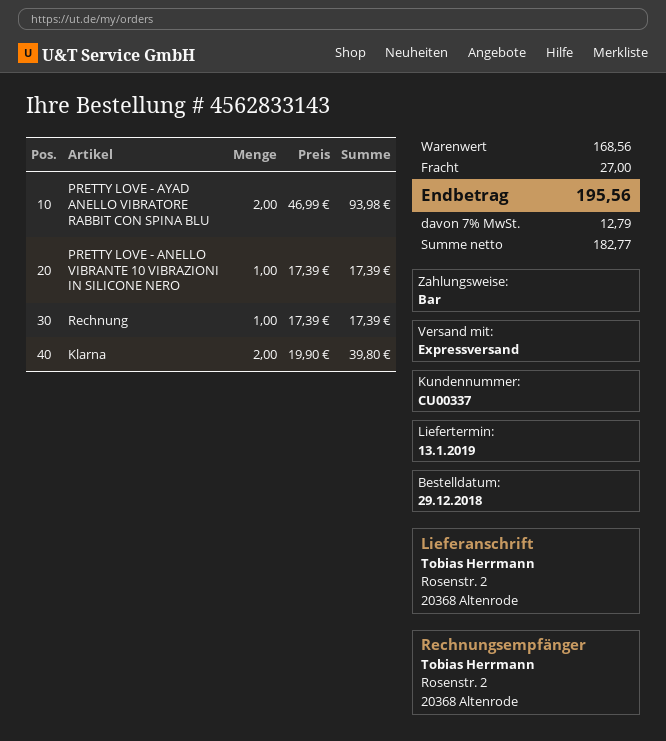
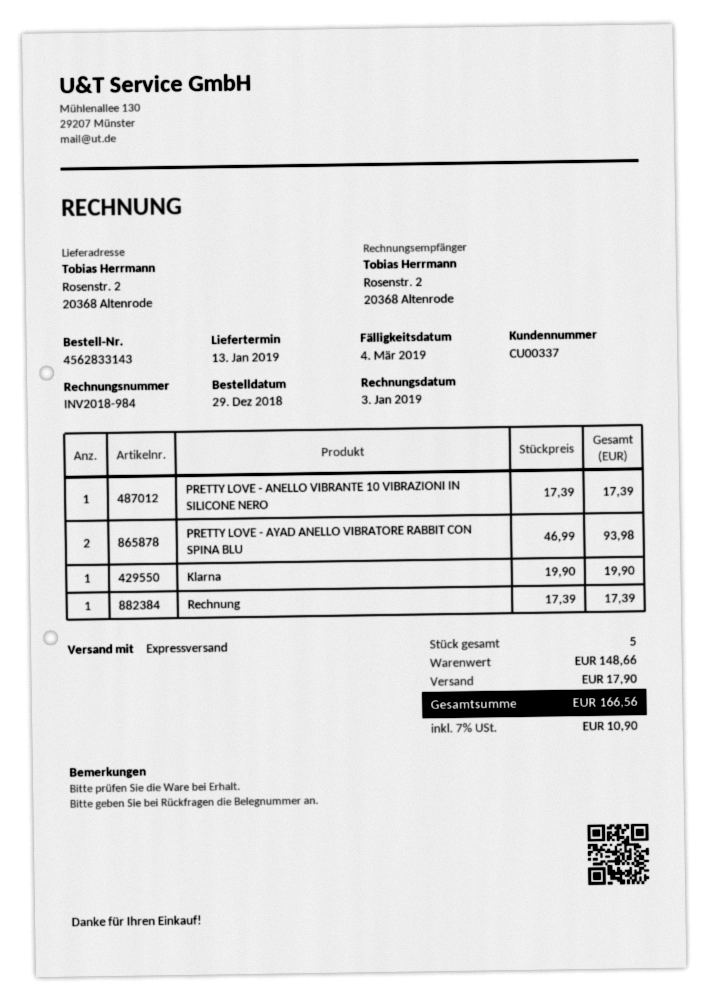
Klarna: 2 x 19.90 = 39.80 -> 1 x 19.90 = 19.90
subtotal: 168.56 -> 148.66
shipping: 27.00 -> 17.90
tax: 7% = 12.79 -> 7% = 10.90
total: 195.56 -> 166.56

